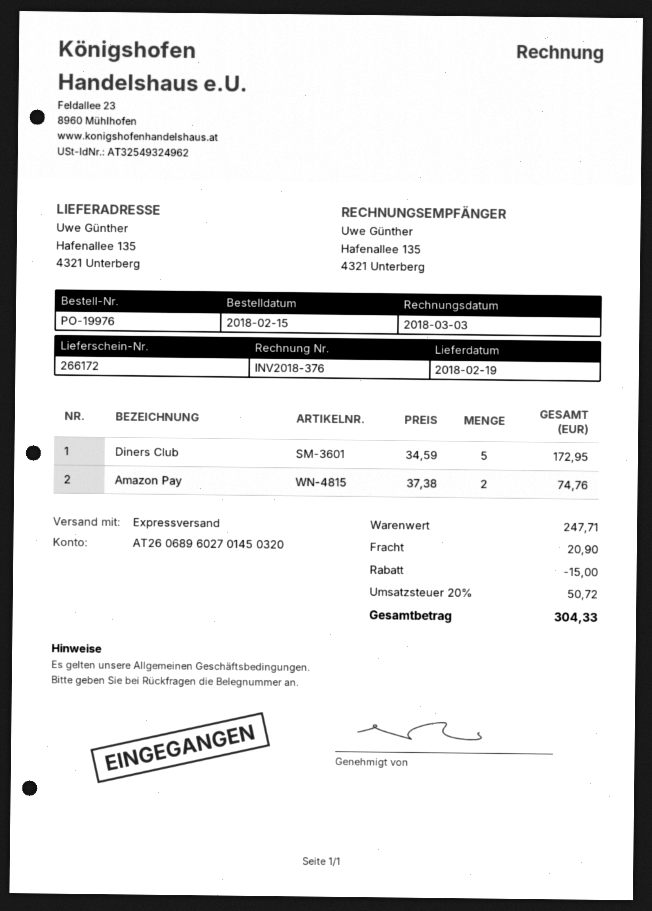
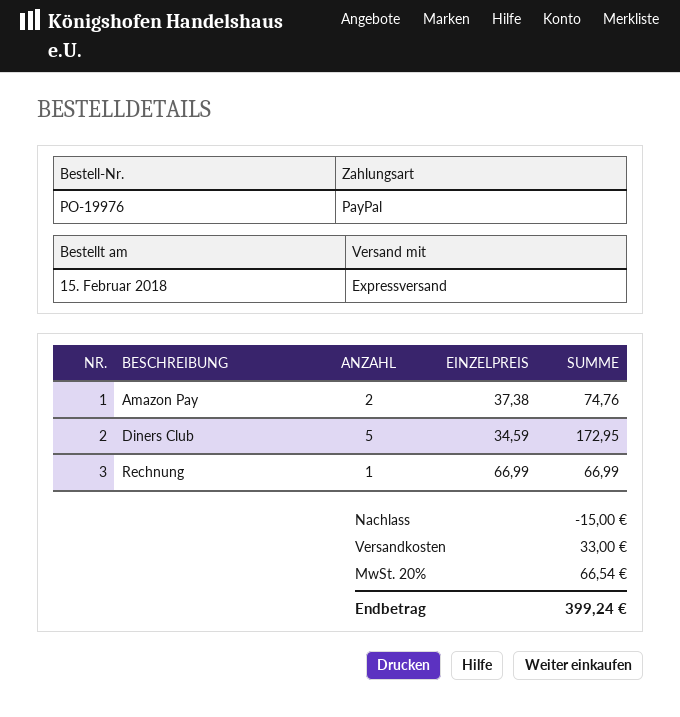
Rechnung: none -> 1 x 66.99 = 66.99
shipping: 20.90 -> 33.00
tax: 20% = 50.72 -> 20% = 66.54
total: 304.33 -> 399.24

